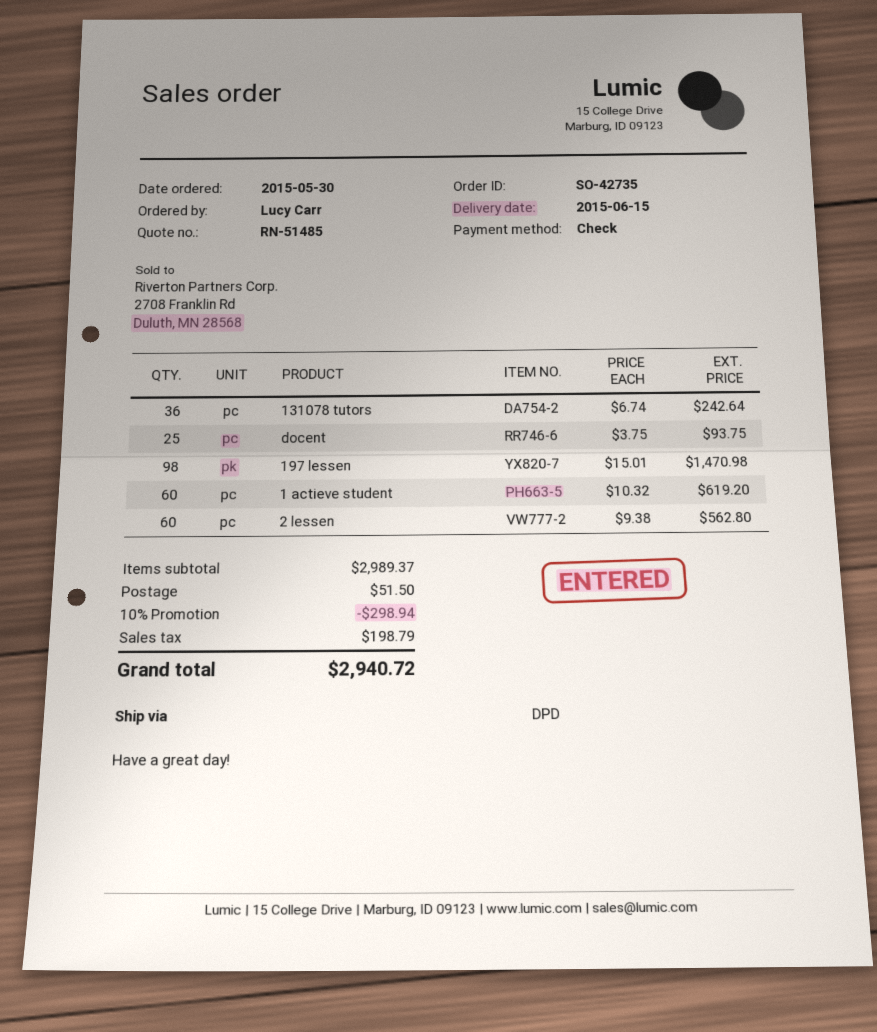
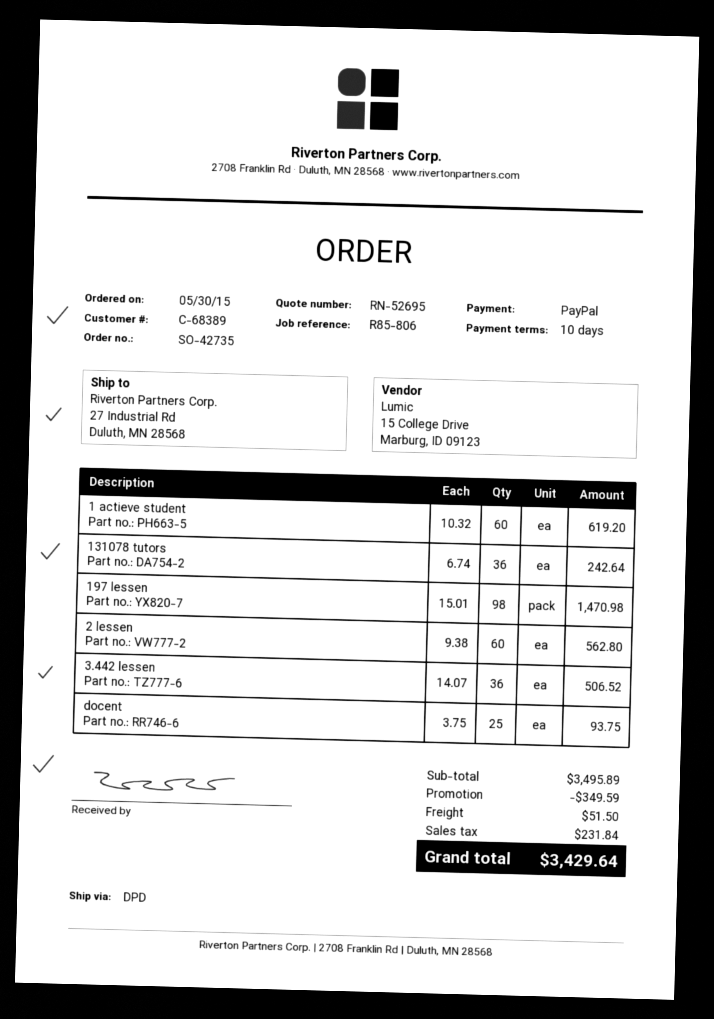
quote number: RN-51485 -> RN-52695
payment method: cheque -> PayPal
3.442 lessen: none -> 36 x 14.07 = 506.52
subtotal: 2989.37 -> 3495.89
discount: 298.94 -> 349.59
tax: 198.79 -> 231.84
total: 2940.72 -> 3429.64

